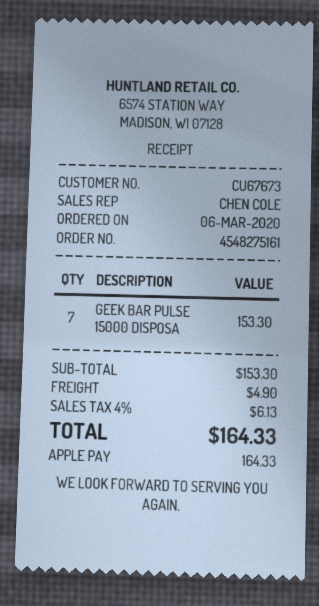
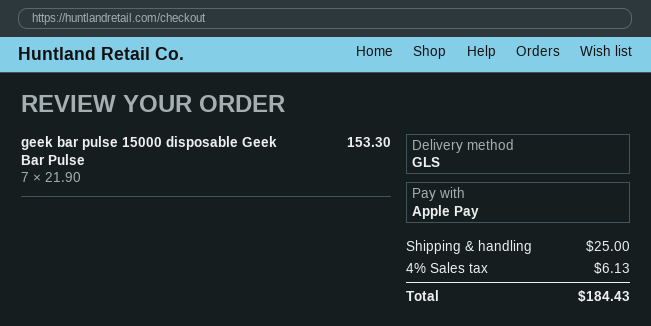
shipping: 4.90 -> 25.00
total: 164.33 -> 184.43

